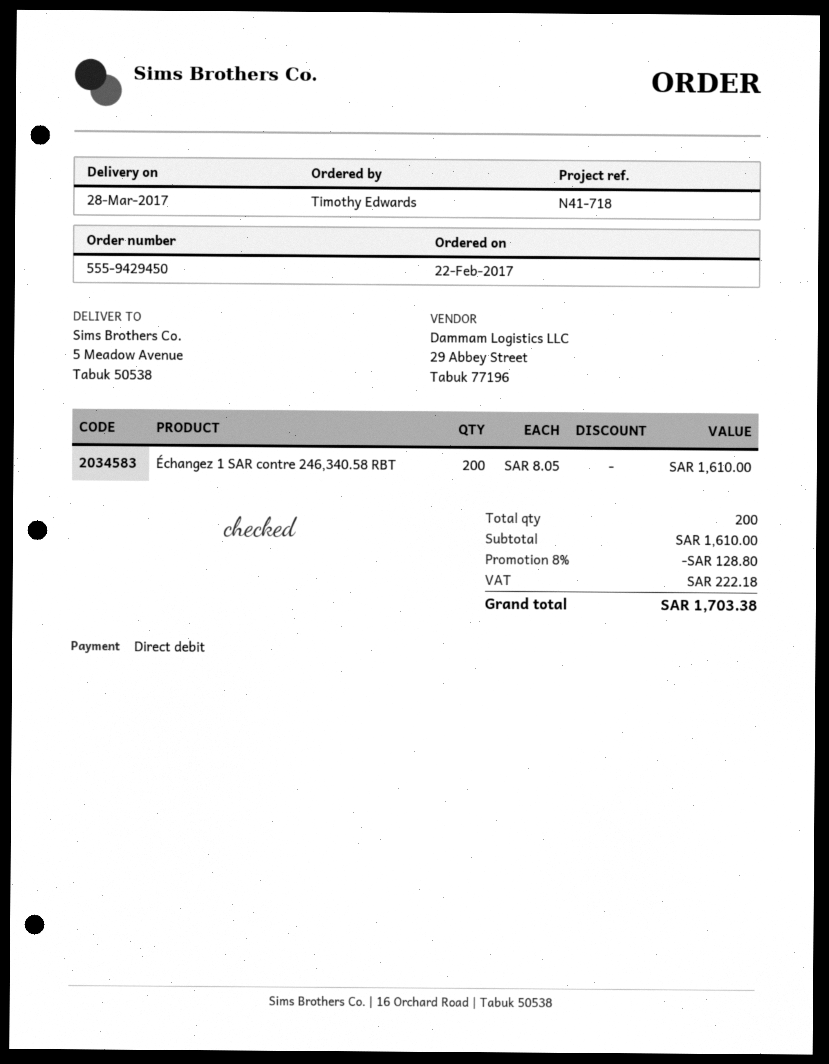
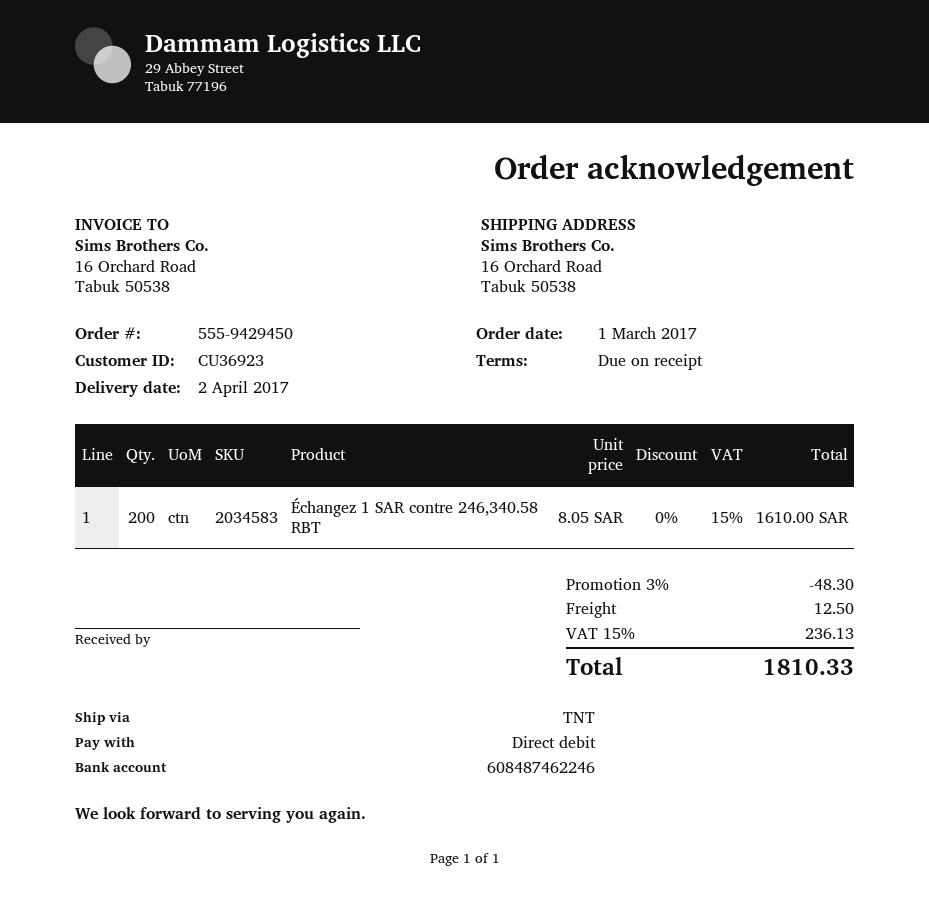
order date: 2017-02-22 -> 2017-03-01
delivery date: 2017-03-28 -> 2017-04-02
ship to: 5 Meadow Avenue, Tabuk 50538 -> 16 Orchard Road, Tabuk 50538
discount: 8% = 128.80 -> 3% = 48.30
shipping: none -> 12.50
tax: 222.18 -> 236.13
total: 1703.38 -> 1810.33

